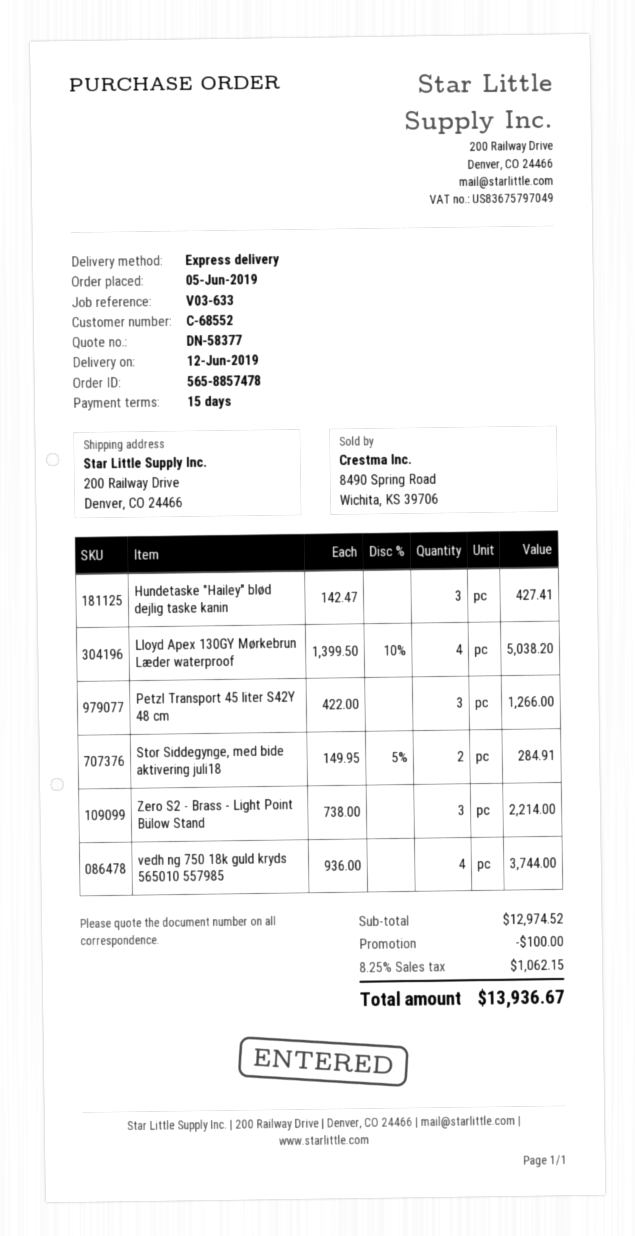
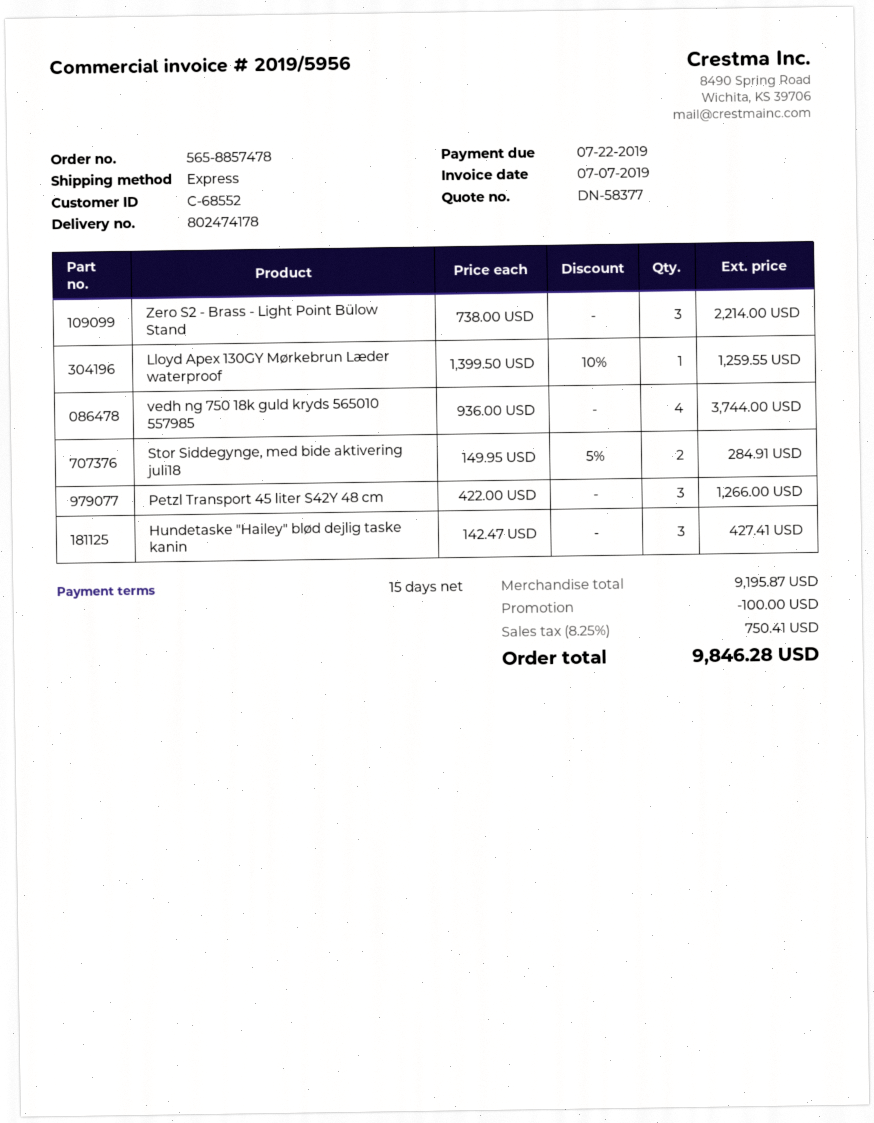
Lloyd Apex 130GY Mørkebrun Læder waterproof: 4 x 1399.50 - 10% = 5038.20 -> 1 x 1399.50 - 10% = 1259.55
subtotal: 12974.52 -> 9195.87
tax: 8.25% = 1062.15 -> 8.25% = 750.41
total: 13936.67 -> 9846.28

